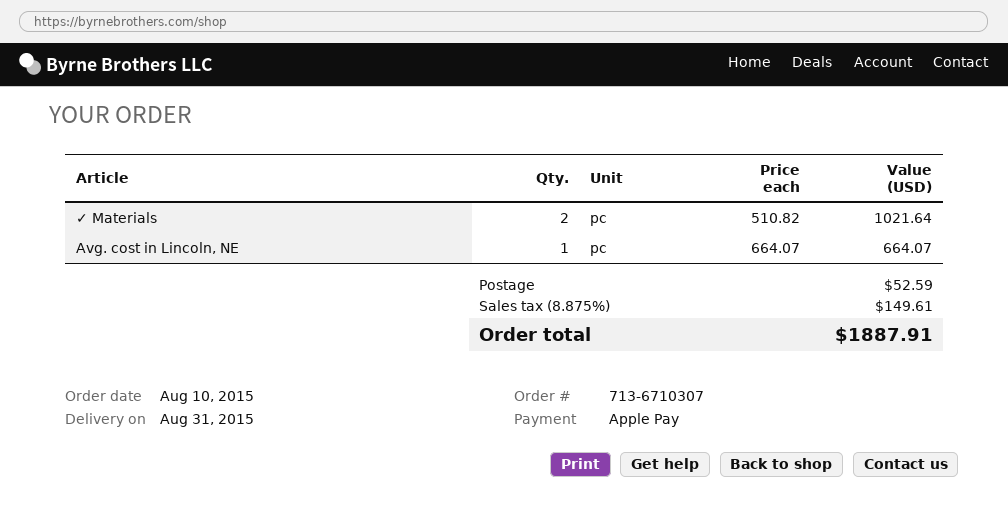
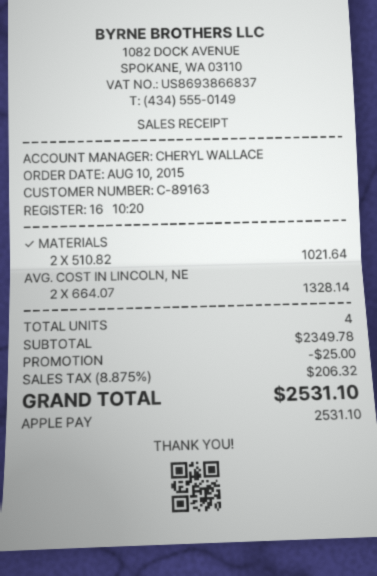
Avg. cost in Lincoln, NE: 1 x 664.07 = 664.07 -> 2 x 664.07 = 1328.14
discount: none -> 25.00
shipping: 52.59 -> none
tax: 8.875% = 149.61 -> 8.875% = 206.32
total: 1887.91 -> 2531.10

